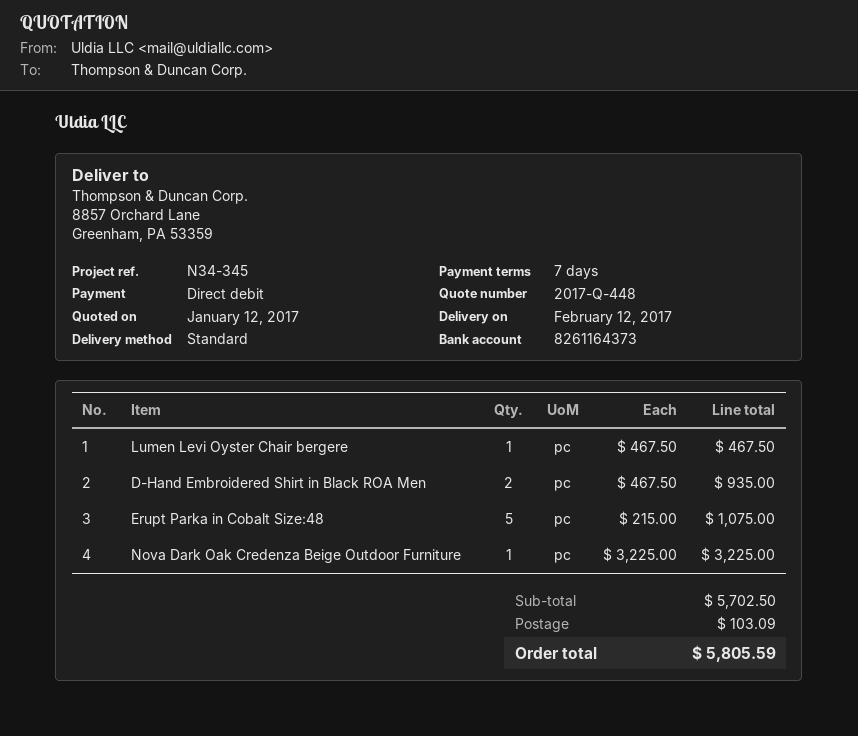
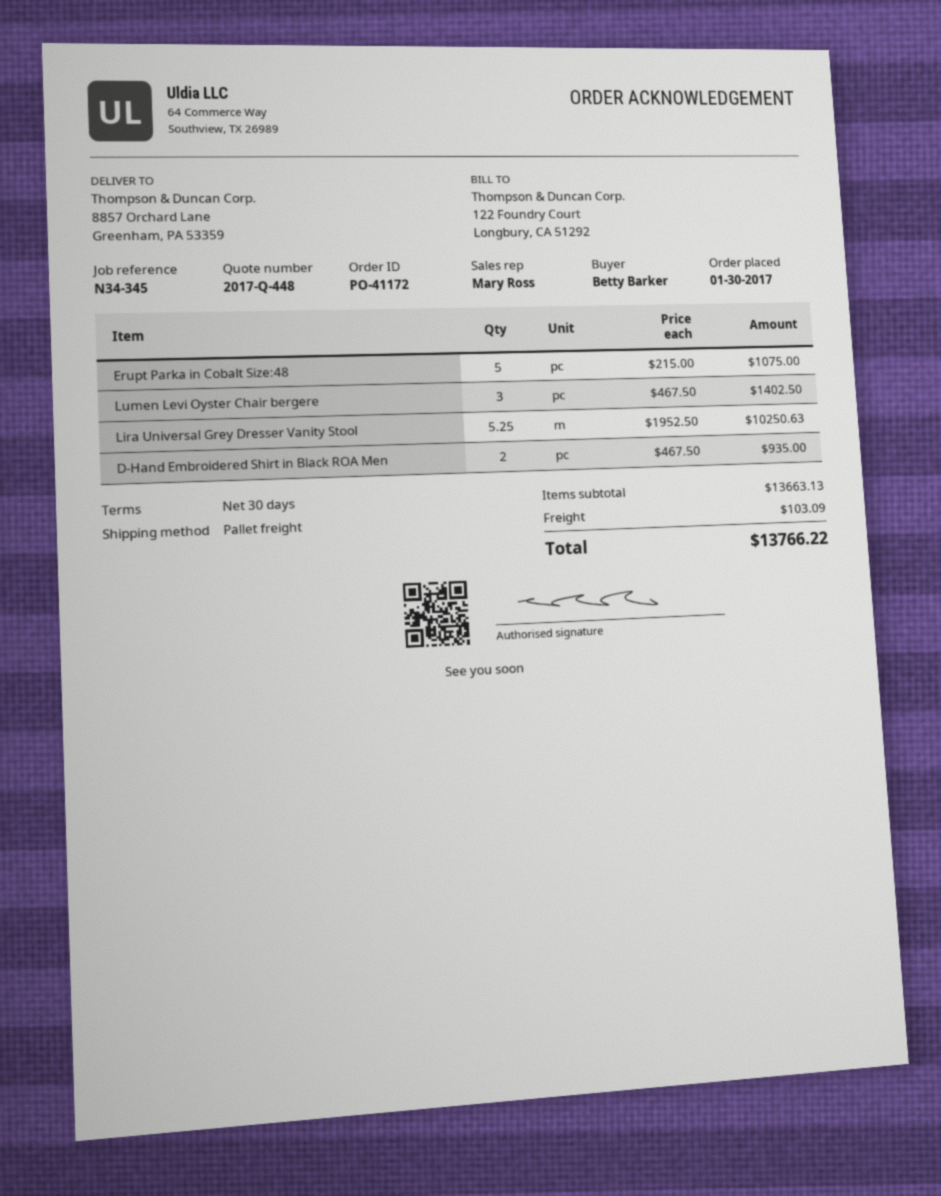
payment terms: 7 days -> 30 days
shipping method: standard -> pallet freight
Lumen Levi Oyster Chair bergere: 1 x 467.50 = 467.50 -> 3 x 467.50 = 1402.50
Nova Dark Oak Credenza Beige Outdoor Furniture: 1 x 3225.00 = 3225.00 -> none
Lira Universal Grey Dresser Vanity Stool: none -> 5.25 x 1952.50 = 10250.63
subtotal: 5702.50 -> 13663.13
total: 5805.59 -> 13766.22

